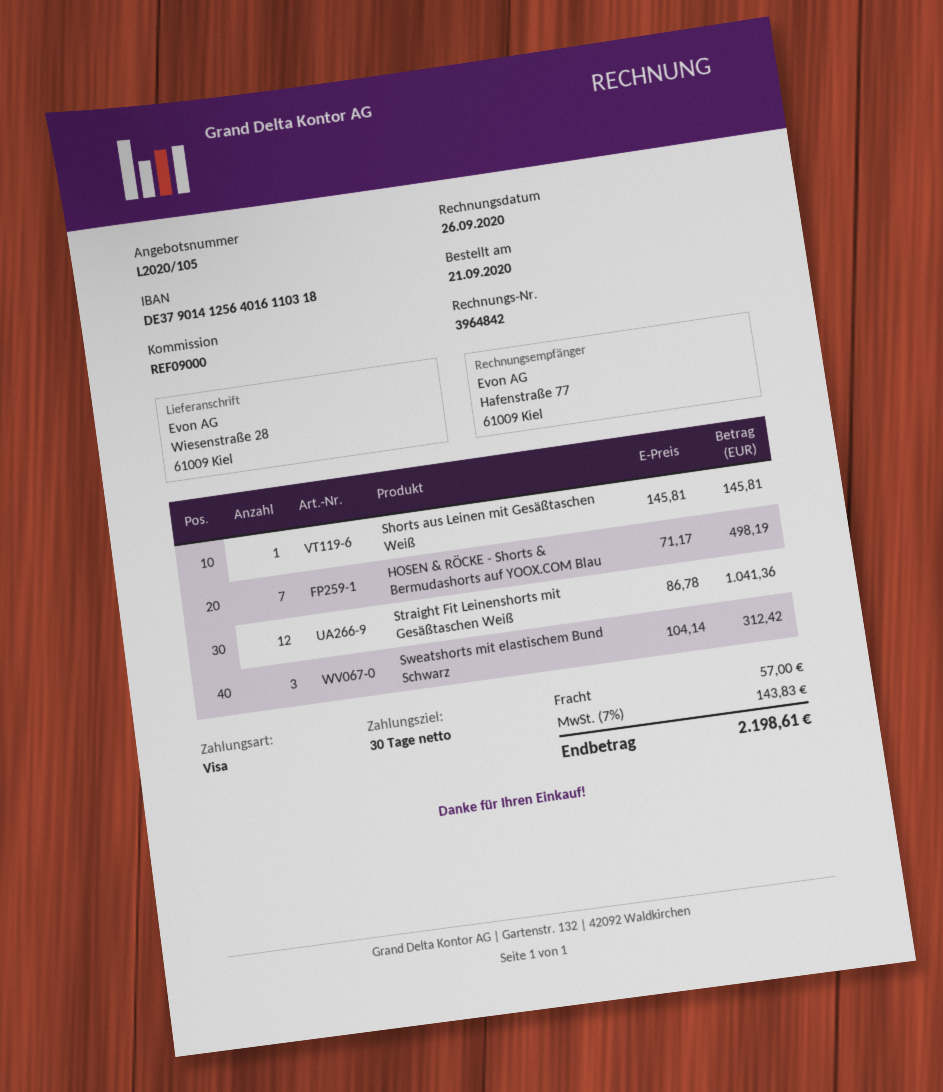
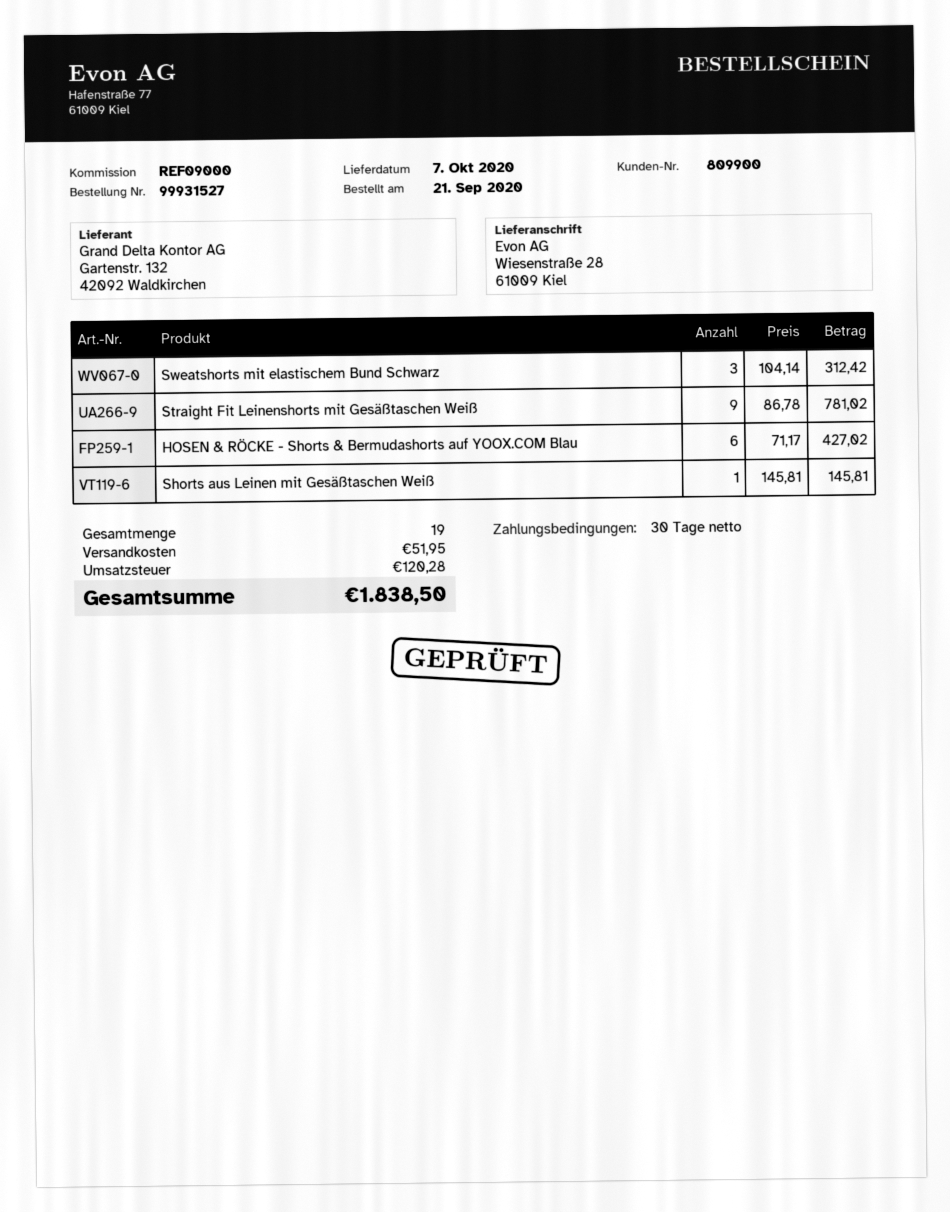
HOSEN & RÖCKE - Shorts & Bermudashorts auf YOOX.COM Blau: 7 x 71.17 = 498.19 -> 6 x 71.17 = 427.02
Straight Fit Leinenshorts mit Gesäßtaschen Weiß: 12 x 86.78 = 1041.36 -> 9 x 86.78 = 781.02
shipping: 57.00 -> 51.95
tax: 143.83 -> 120.28
total: 2198.61 -> 1838.50

